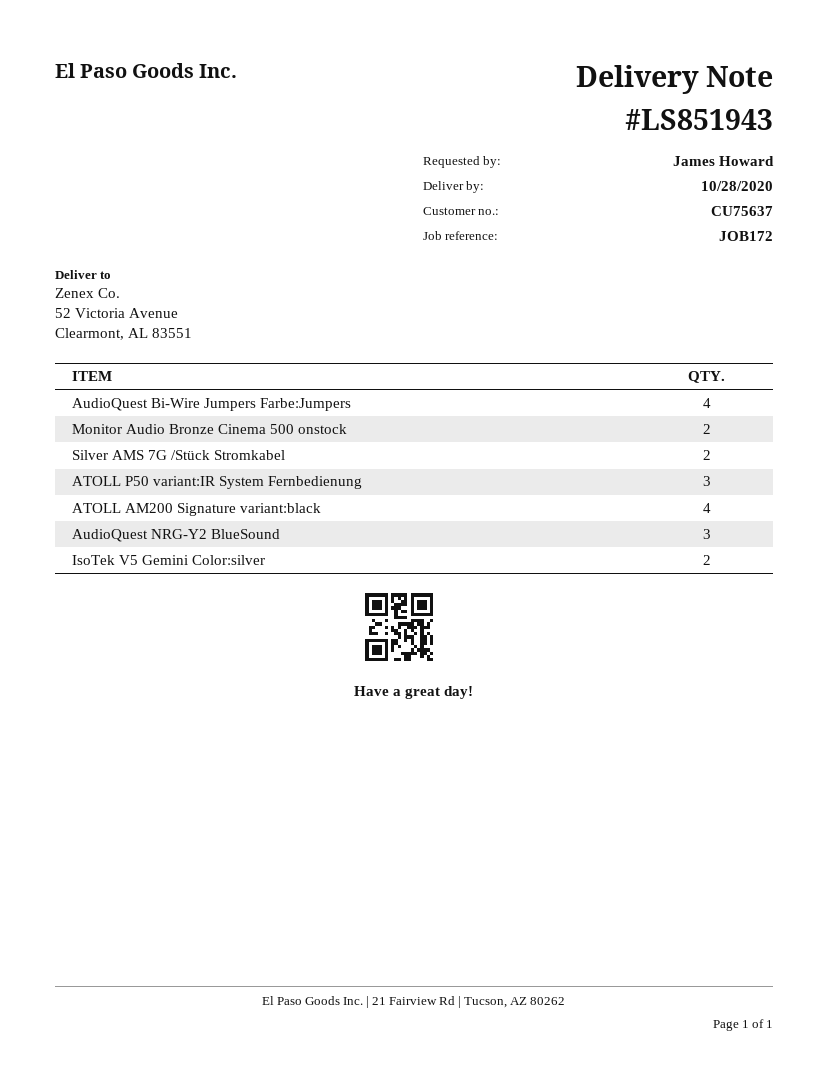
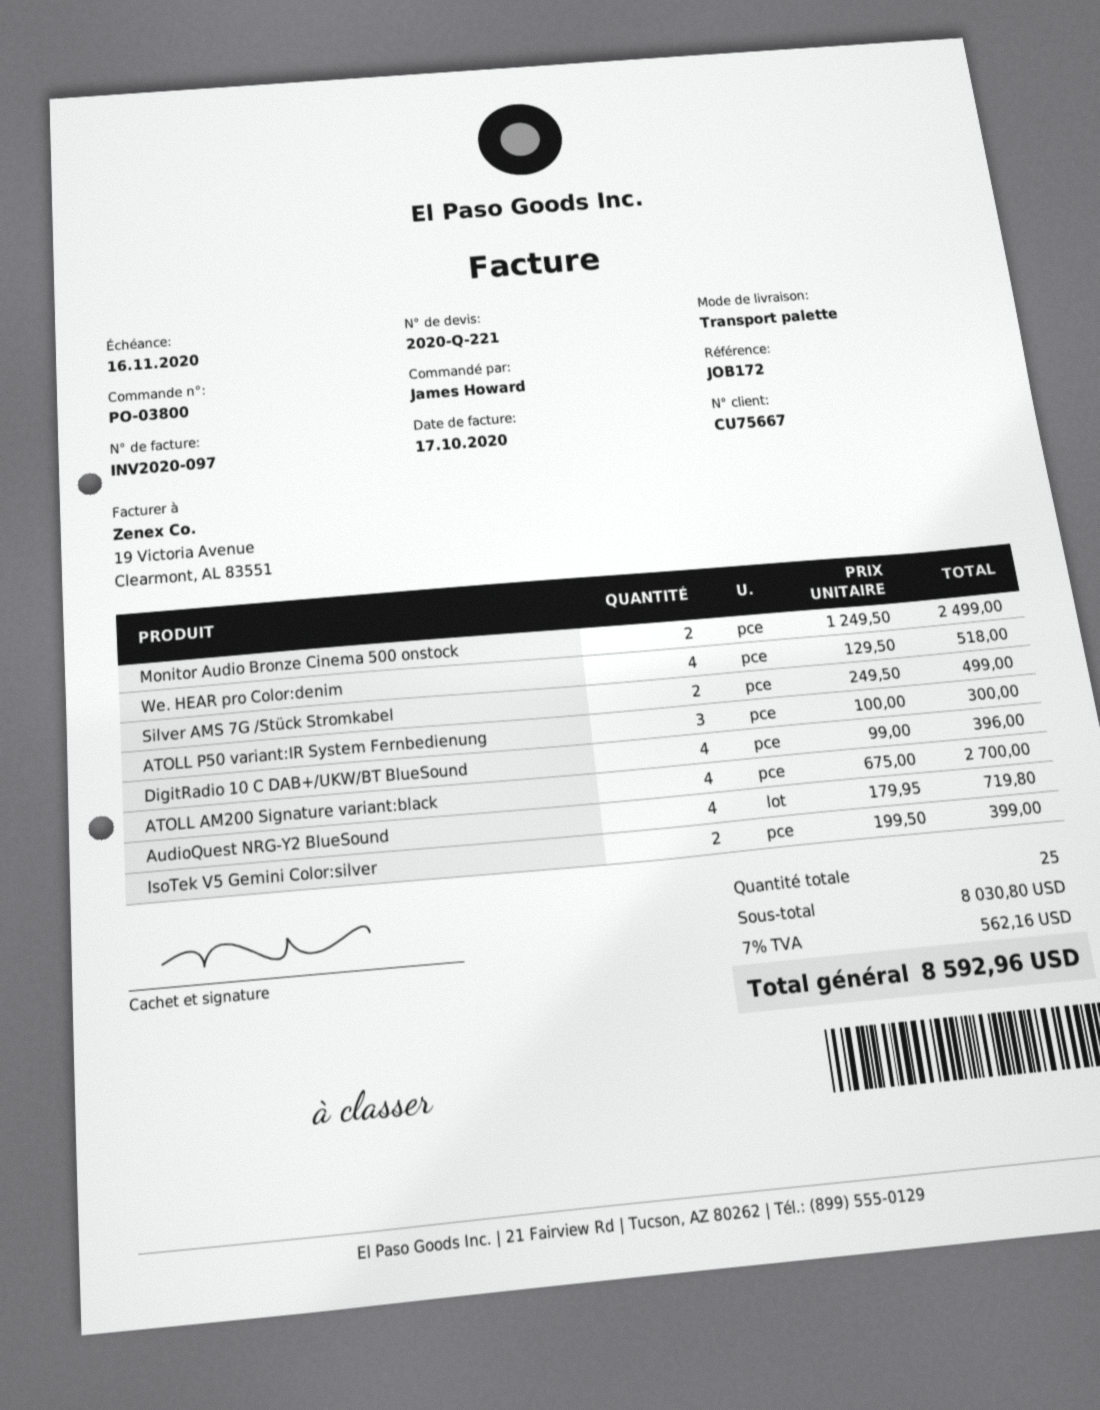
customer number: CU75637 -> CU75667
AudioQuest Bi-Wire Jumpers Farbe:Jumpers: 4 -> none
AudioQuest NRG-Y2 BlueSound: 3 -> 4
We. HEAR pro Color:denim: none -> 4
DigitRadio 10 C DAB+/UKW/BT BlueSound: none -> 4

